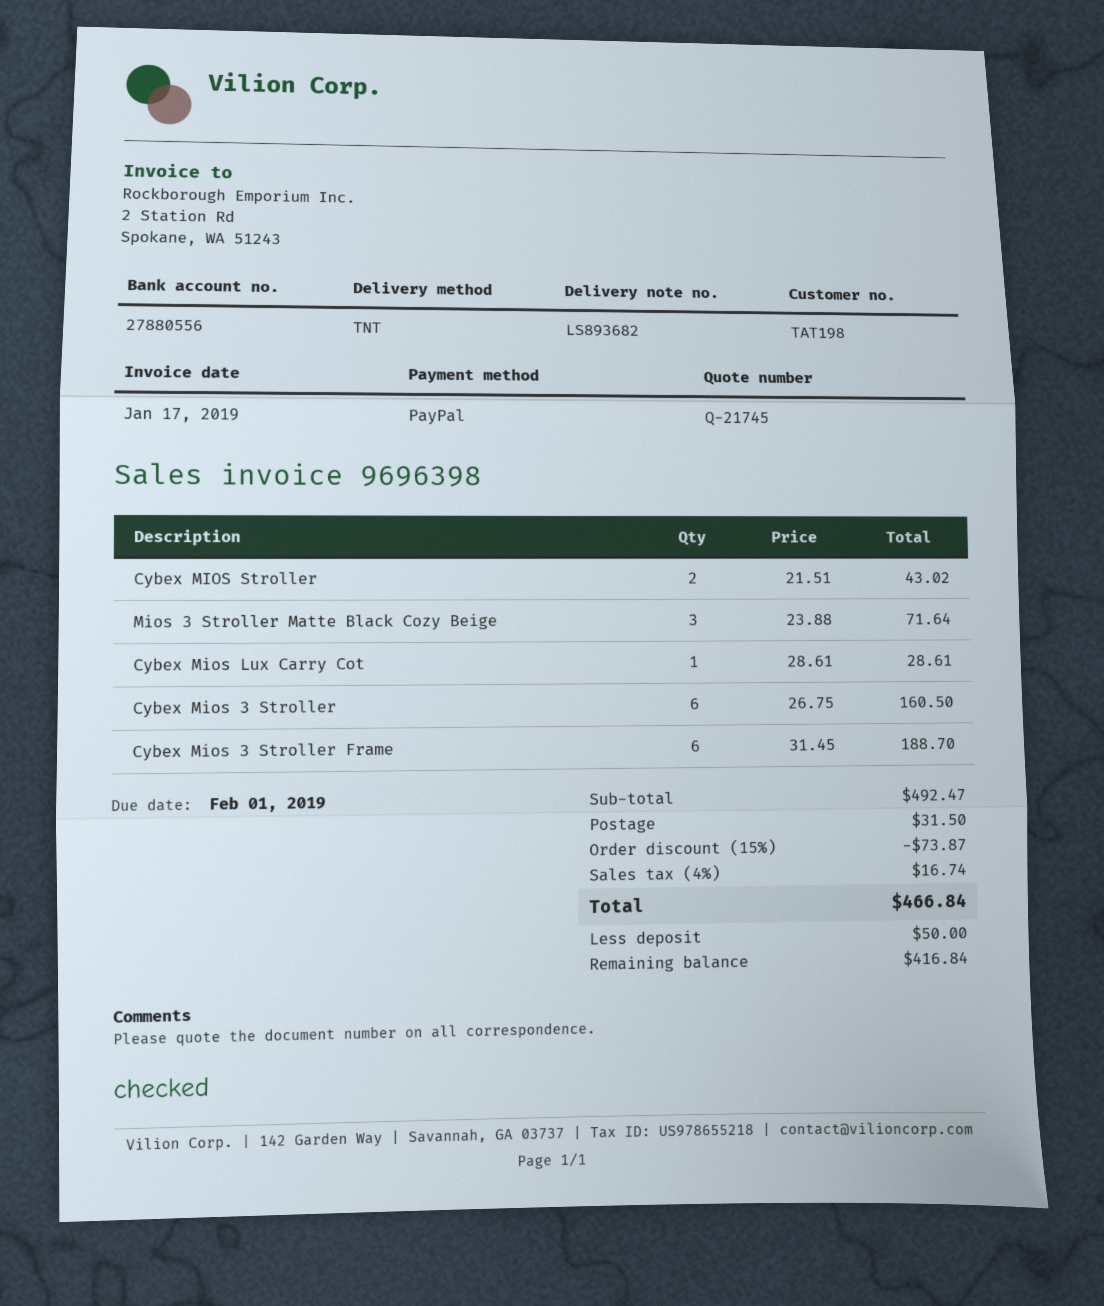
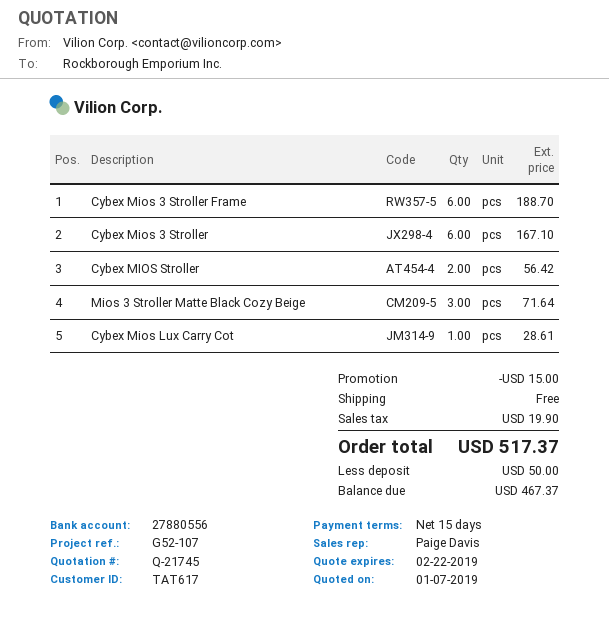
customer number: TAT198 -> TAT617
Cybex MIOS Stroller: 2 for 43.02 -> 2 for 56.42
Cybex Mios 3 Stroller: 6 for 160.50 -> 6 for 167.10
discount: 73.87 -> 15.00
shipping: 31.50 -> 0.00
tax: 16.74 -> 19.90
total: 466.84 -> 517.37
balance: 416.84 -> 467.37

